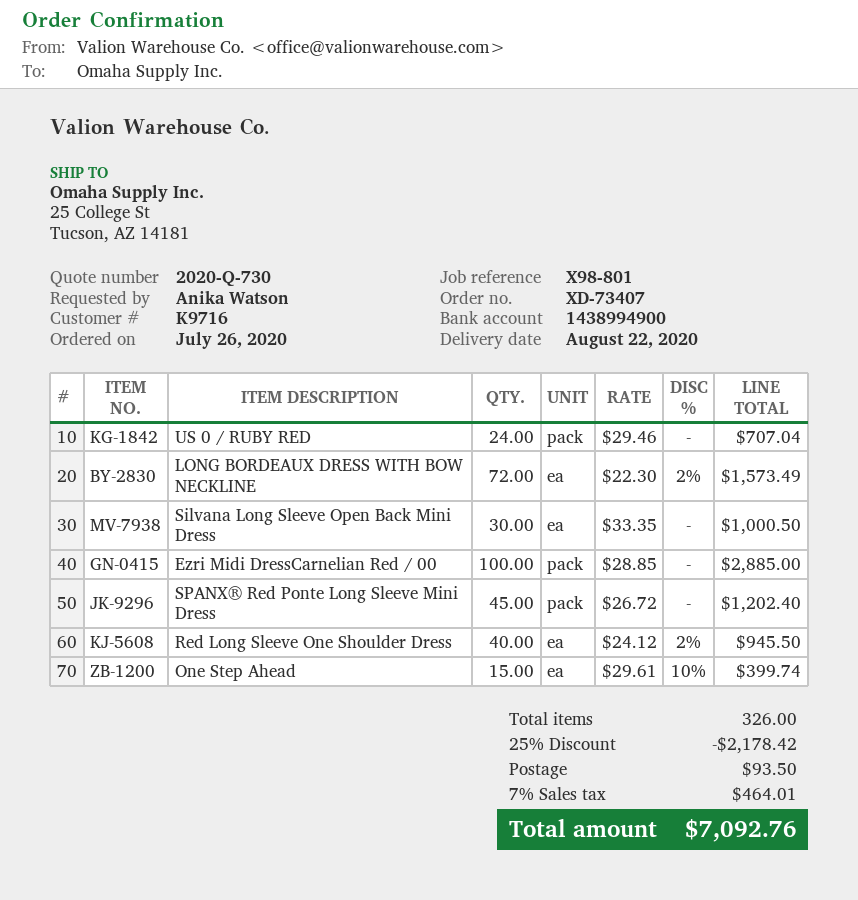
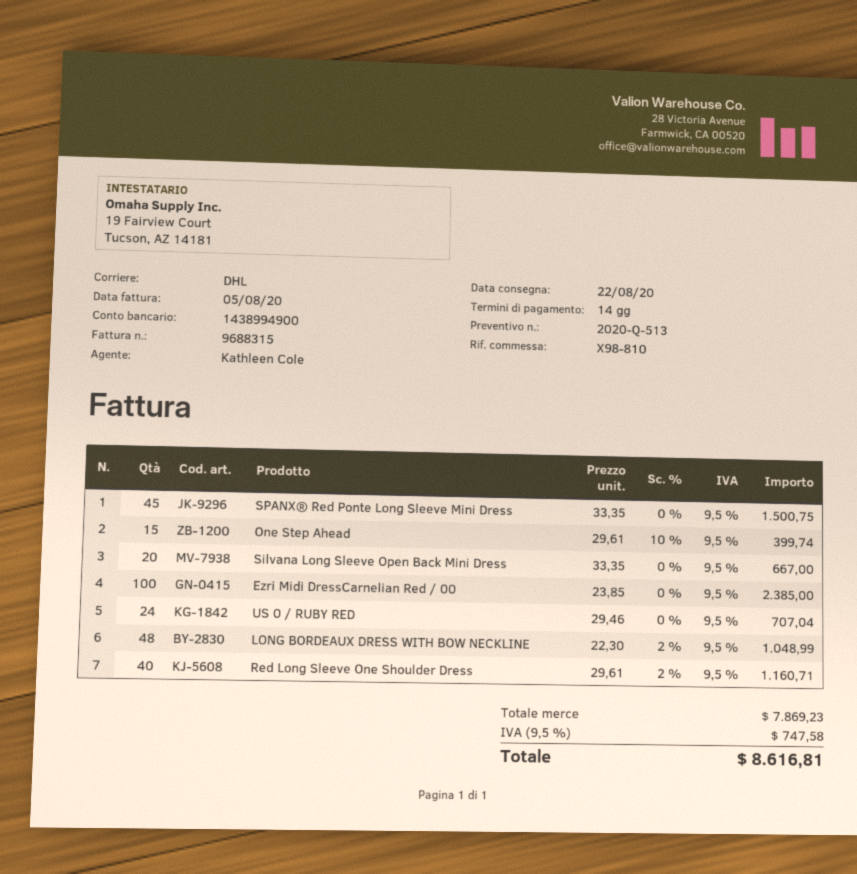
quote number: 2020-Q-730 -> 2020-Q-513
reference: X98-801 -> X98-810
LONG BORDEAUX DRESS WITH BOW NECKLINE: 72 x 22.30 - 2% = 1573.49 -> 48 x 22.30 - 2% = 1048.99
Silvana Long Sleeve Open Back Mini Dress: 30 x 33.35 = 1000.50 -> 20 x 33.35 = 667.00
Ezri Midi DressCarnelian Red / 00: 100 x 28.85 = 2885.00 -> 100 x 23.85 = 2385.00
SPANX® Red Ponte Long Sleeve Mini Dress: 45 x 26.72 = 1202.40 -> 45 x 33.35 = 1500.75
Red Long Sleeve One Shoulder Dress: 40 x 24.12 - 2% = 945.50 -> 40 x 29.61 - 2% = 1160.71
discount: 25% = 2178.42 -> none
shipping: 93.50 -> none
tax: 7% = 464.01 -> 9.5% = 747.58
total: 7092.76 -> 8616.81

